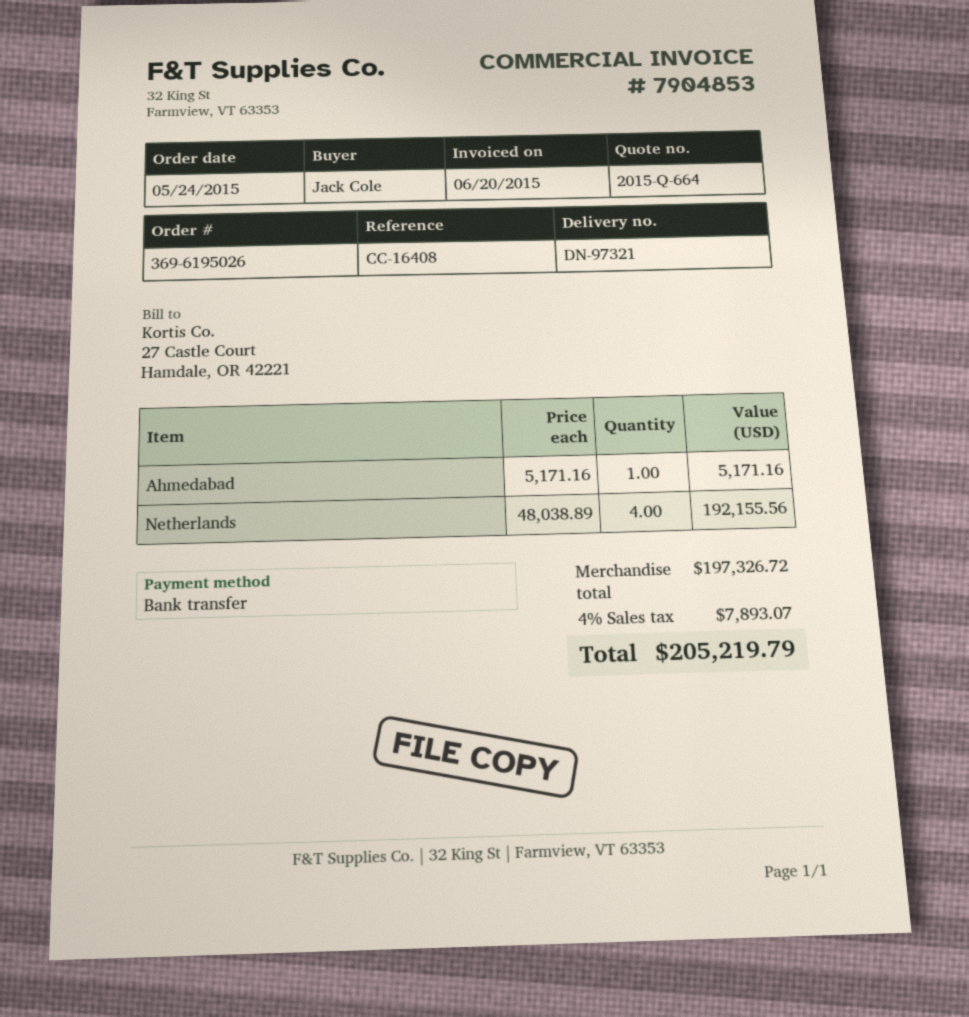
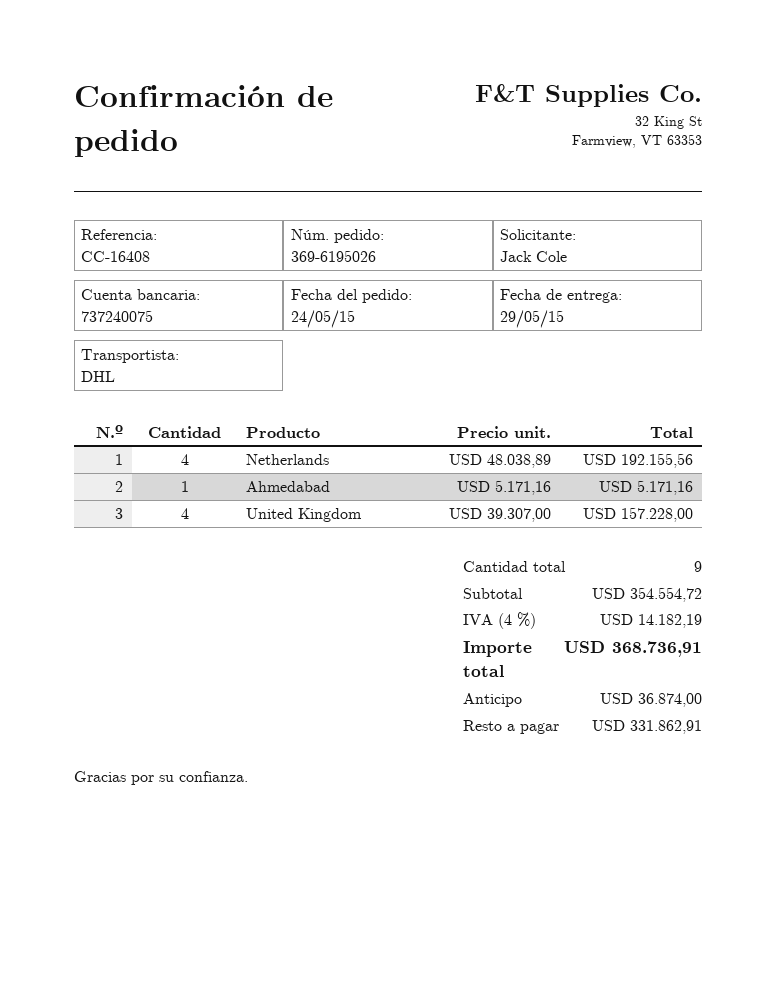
United Kingdom: none -> 4 x 39307.00 = 157228.00
subtotal: 197326.72 -> 354554.72
tax: 4% = 7893.07 -> 4% = 14182.19
total: 205219.79 -> 368736.91

